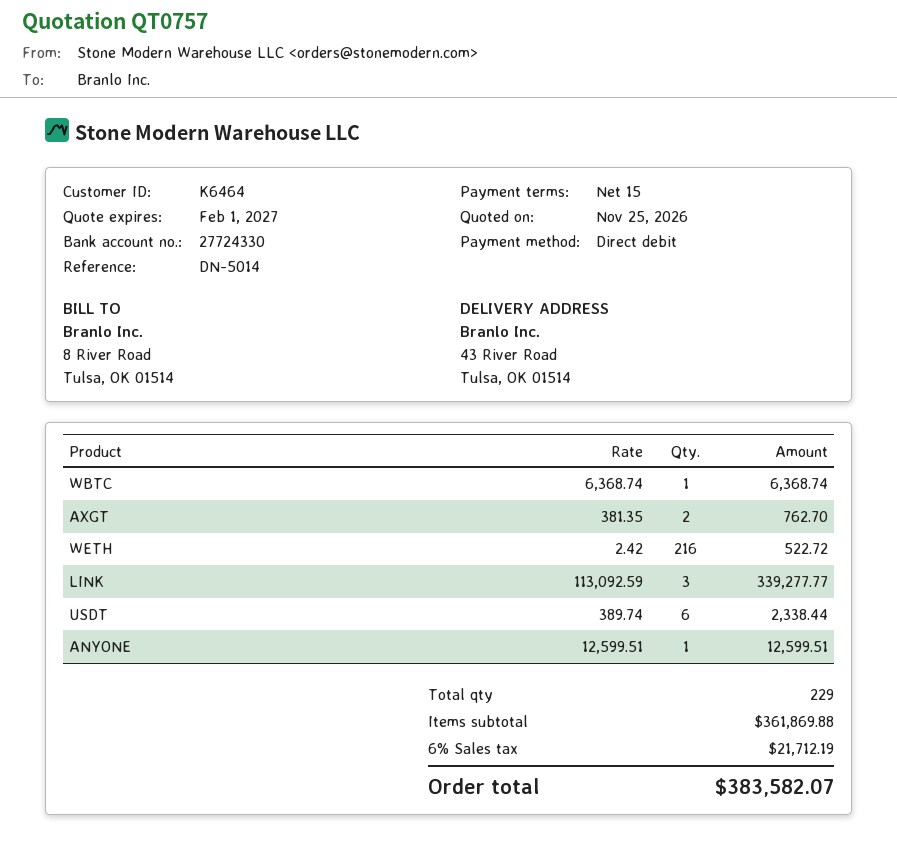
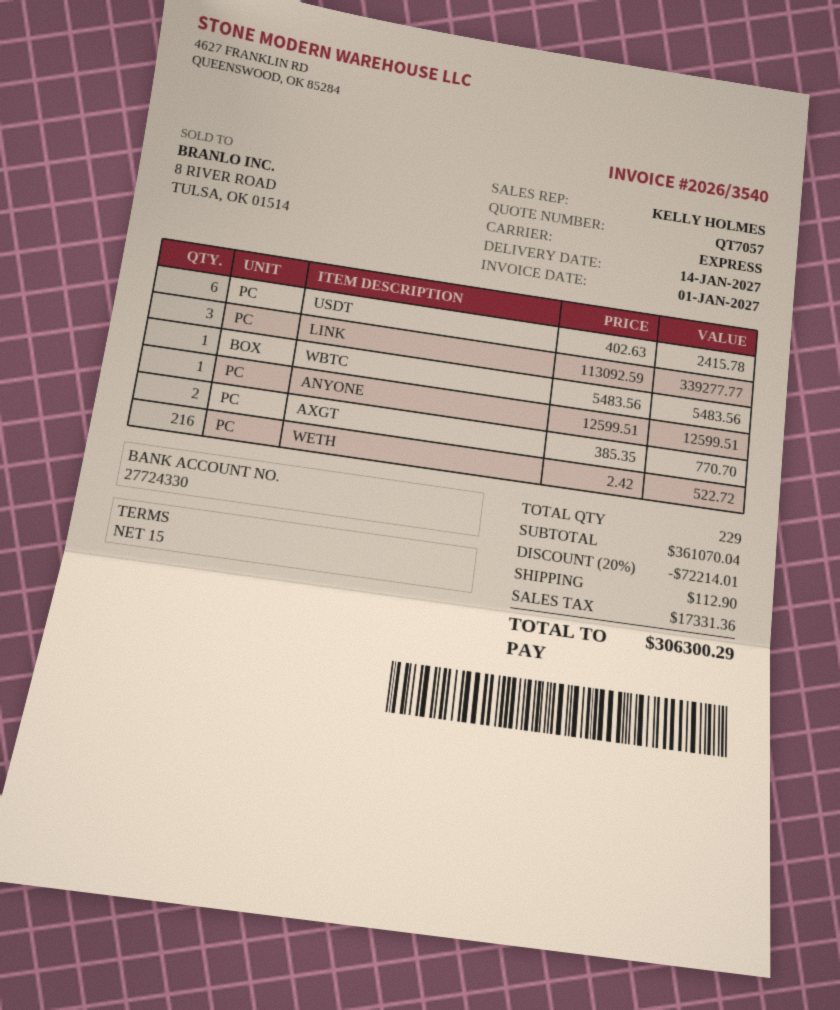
quote number: QT0757 -> QT7057
WBTC: 1 x 6368.74 = 6368.74 -> 1 x 5483.56 = 5483.56
AXGT: 2 x 381.35 = 762.70 -> 2 x 385.35 = 770.70
USDT: 6 x 389.74 = 2338.44 -> 6 x 402.63 = 2415.78
subtotal: 361869.88 -> 361070.04
discount: none -> 20% = 72214.01
shipping: none -> 112.90
tax: 21712.19 -> 17331.36
total: 383582.07 -> 306300.29

